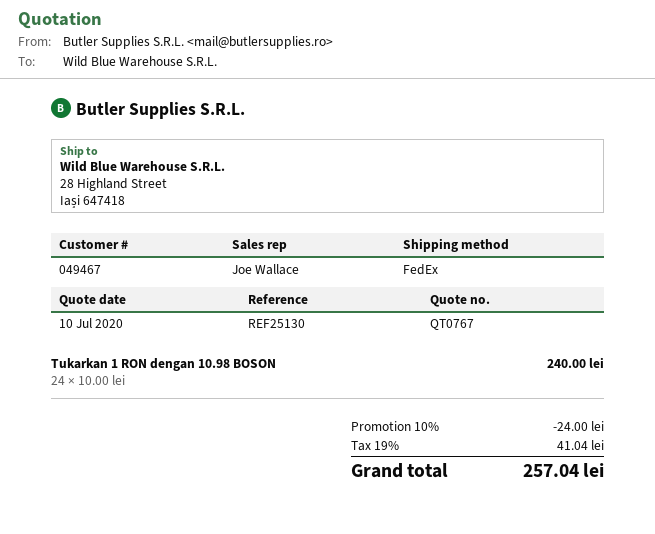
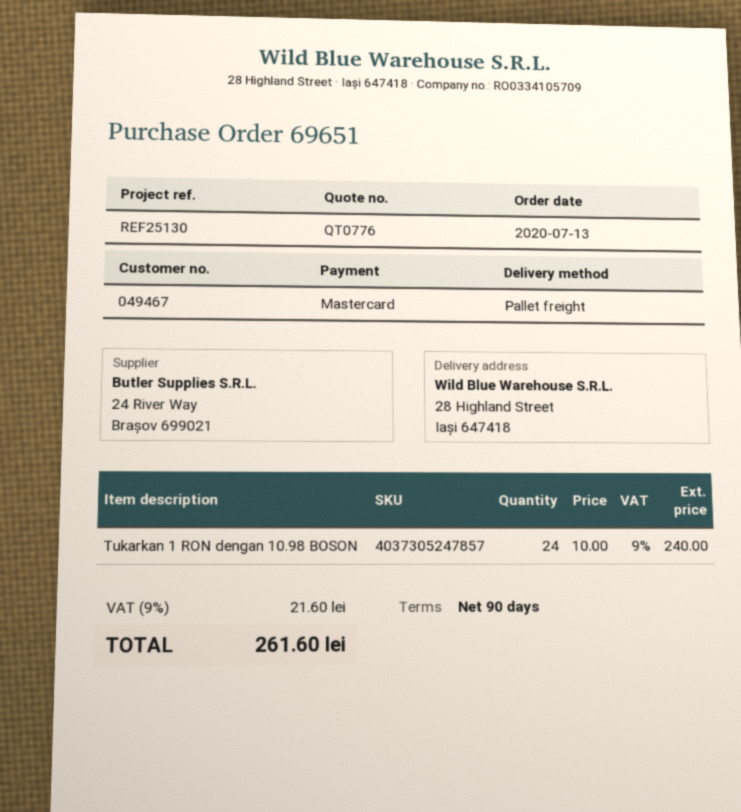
quote number: QT0767 -> QT0776
shipping method: FedEx -> pallet freight
discount: 10% = 24.00 -> none
tax: 19% = 41.04 -> 9% = 21.60
total: 257.04 -> 261.60

